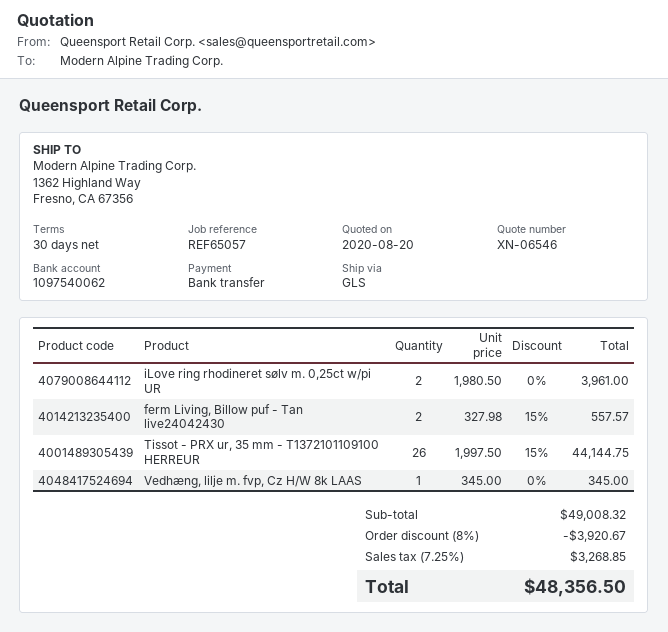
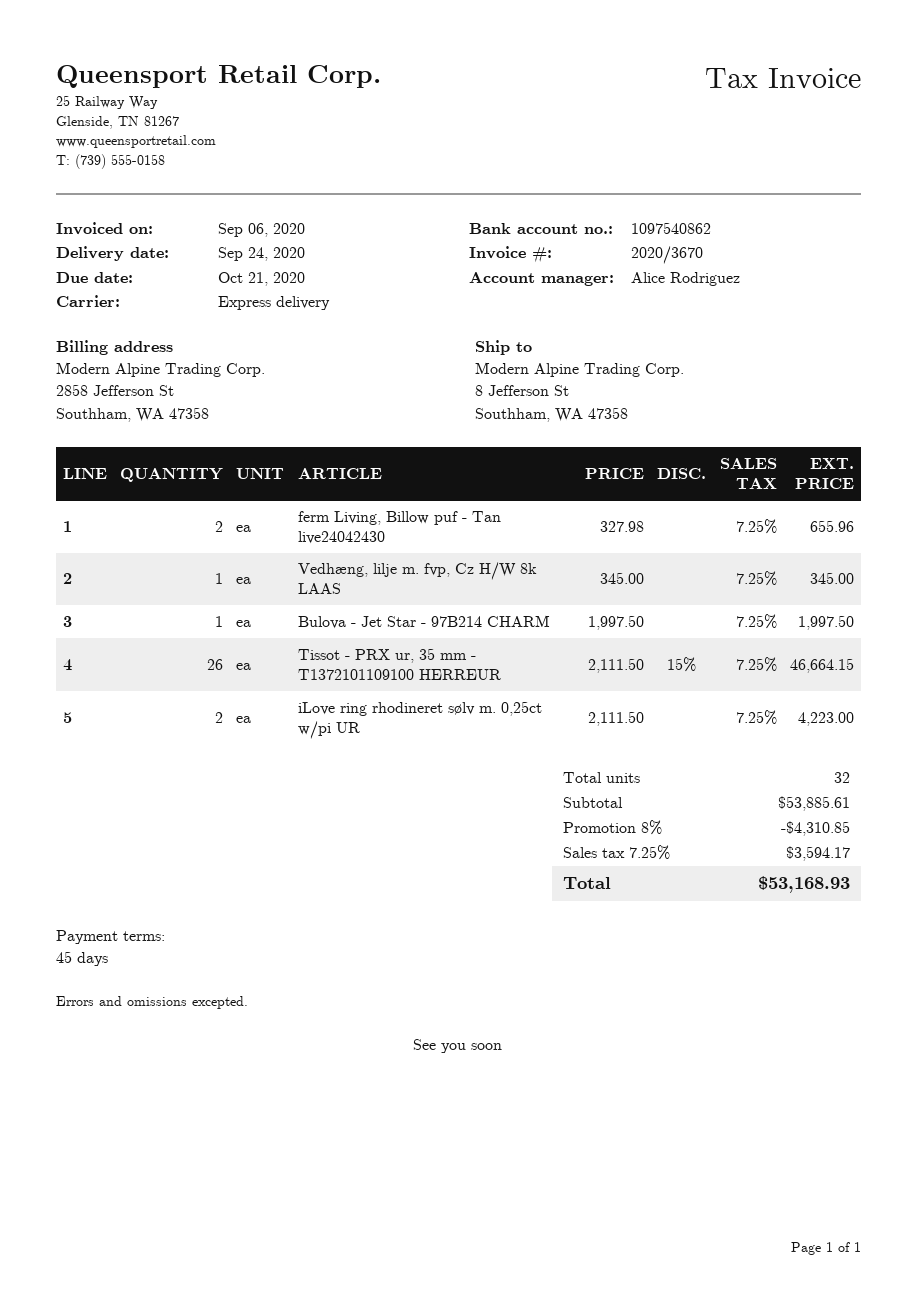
payment terms: 30 days -> 45 days
bank account: 1097540062 -> 1097540862
shipping method: GLS -> express
ship to: 1362 Highland Way, Fresno, CA 67356 -> 8 Jefferson St, Southham, WA 47358
iLove ring rhodineret sølv m. 0,25ct w/pi UR: 2 x 1980.50 = 3961.00 -> 2 x 2111.50 = 4223.00
ferm Living, Billow puf - Tan live24042430: 2 x 327.98 - 15% = 557.57 -> 2 x 327.98 = 655.96
Tissot - PRX ur, 35 mm - T1372101109100 HERREUR: 26 x 1997.50 - 15% = 44144.75 -> 26 x 2111.50 - 15% = 46664.15
Bulova - Jet Star - 97B214 CHARM: none -> 1 x 1997.50 = 1997.50
subtotal: 49008.32 -> 53885.61
discount: 8% = 3920.67 -> 8% = 4310.85
tax: 7.25% = 3268.85 -> 7.25% = 3594.17
total: 48356.50 -> 53168.93

